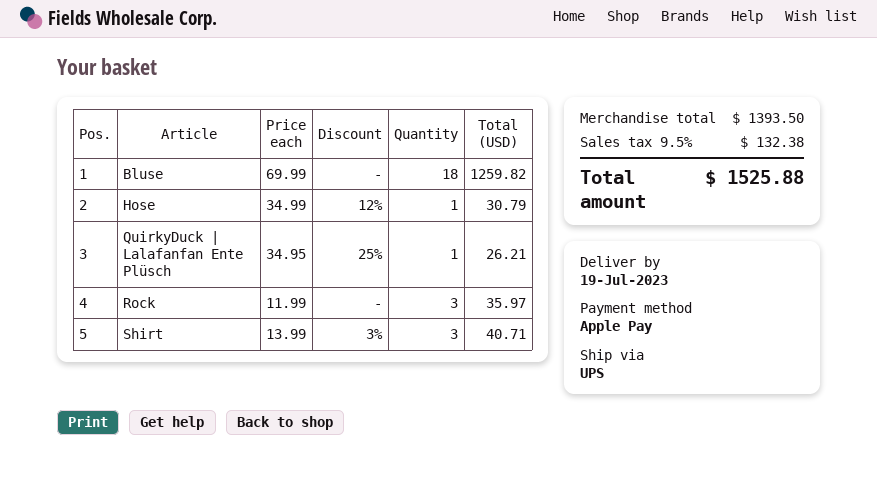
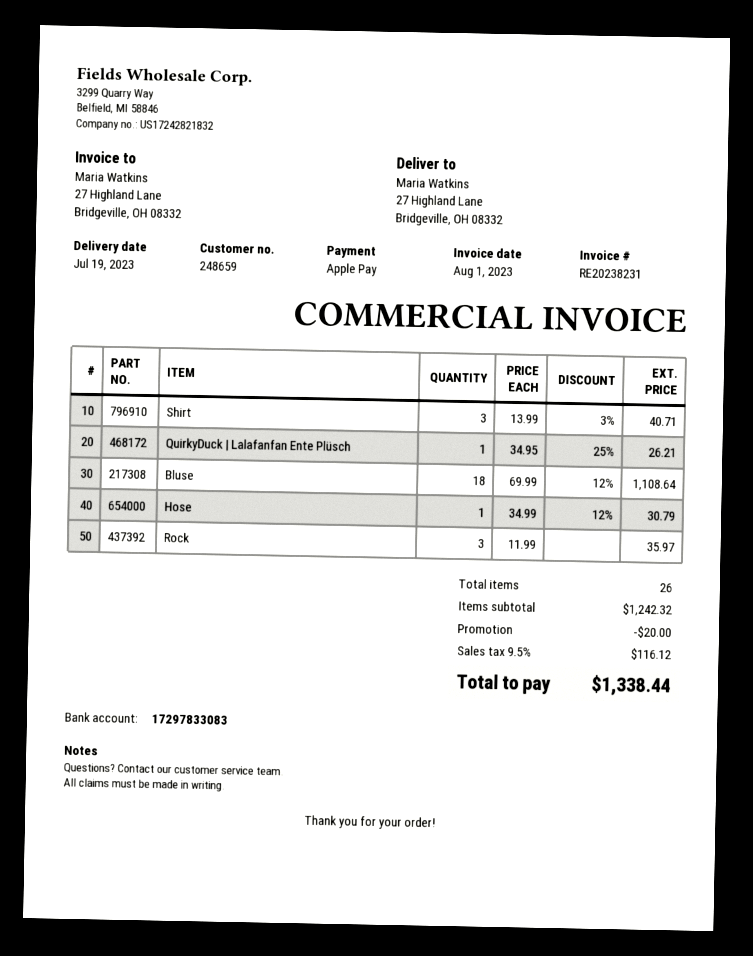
Bluse: 18 x 69.99 = 1259.82 -> 18 x 69.99 - 12% = 1108.64
subtotal: 1393.50 -> 1242.32
discount: none -> 20.00
tax: 9.5% = 132.38 -> 9.5% = 116.12
total: 1525.88 -> 1338.44

